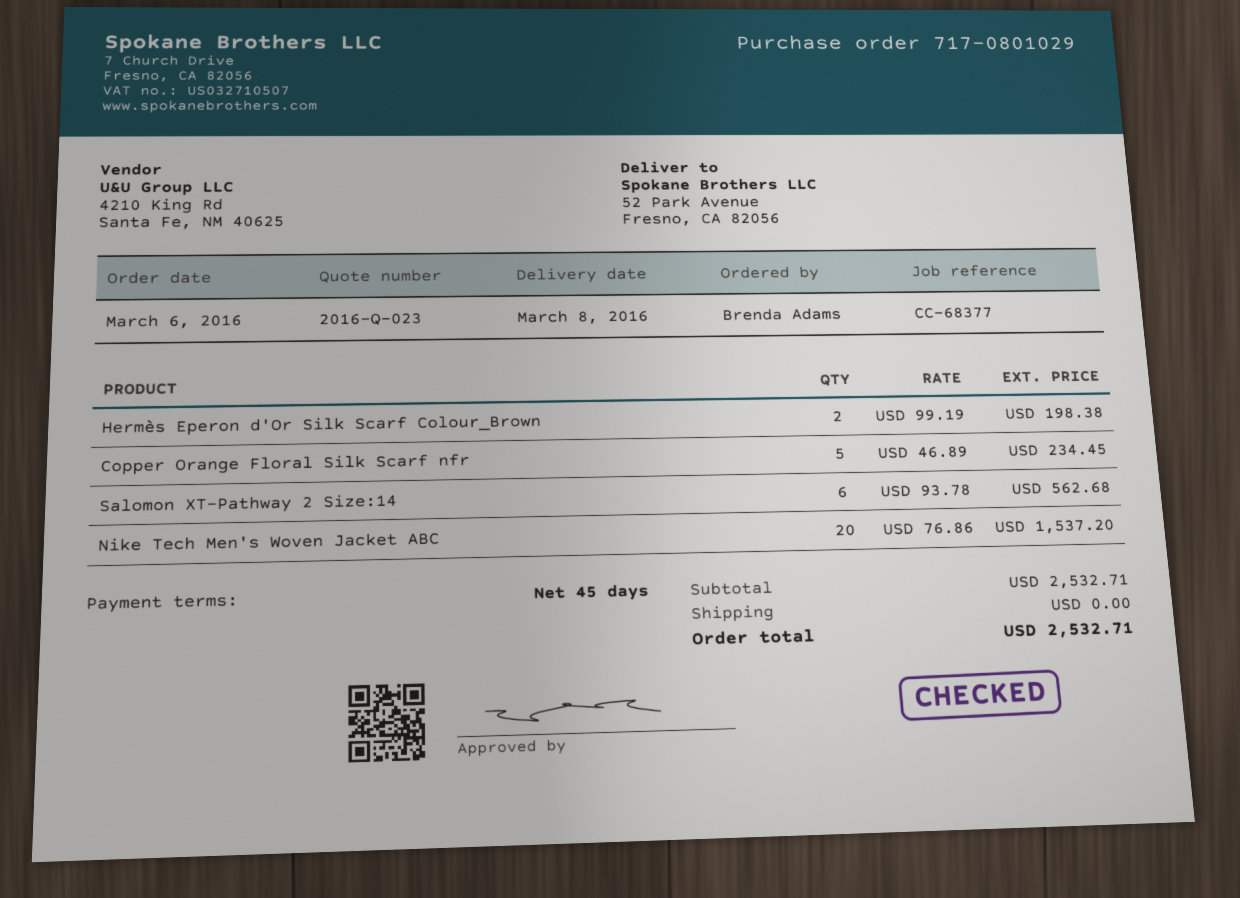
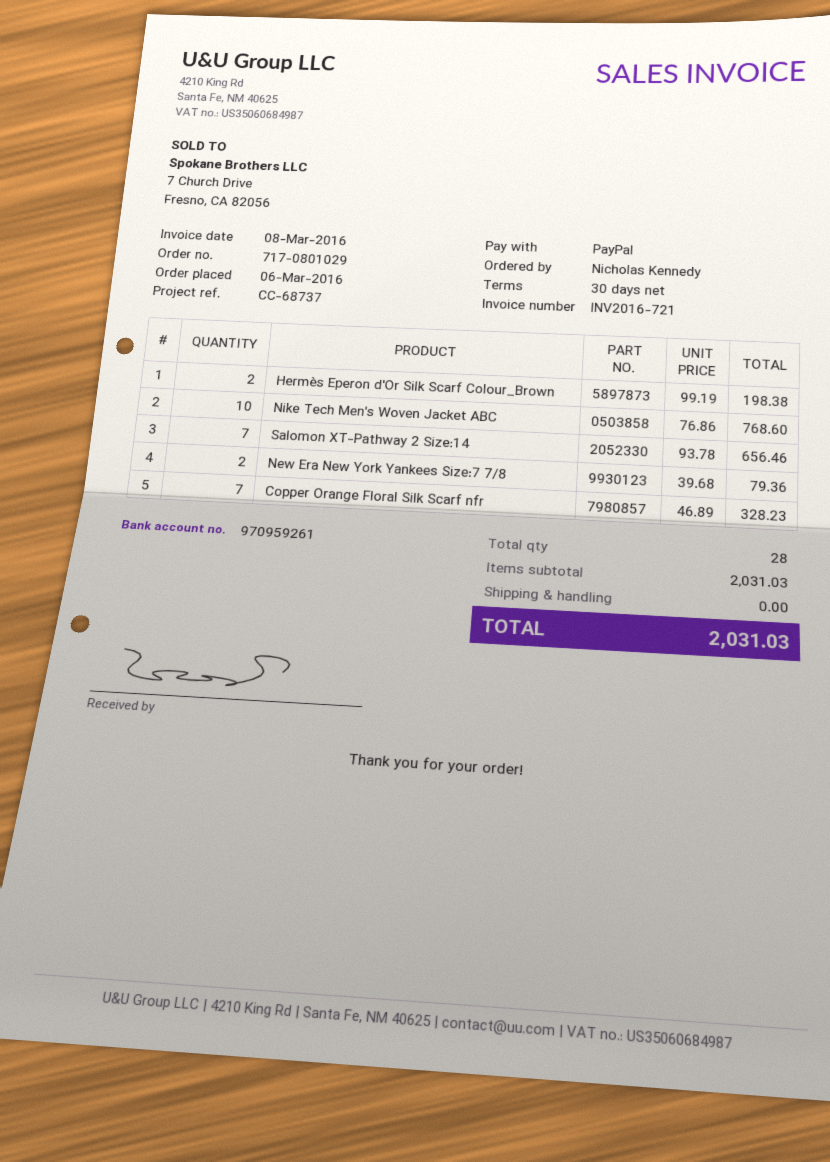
payment terms: 45 days -> 30 days
reference: CC-68377 -> CC-68737
ordered by: Brenda Adams -> Nicholas Kennedy
Copper Orange Floral Silk Scarf nfr: 5 x 46.89 = 234.45 -> 7 x 46.89 = 328.23
Salomon XT-Pathway 2 Size:14: 6 x 93.78 = 562.68 -> 7 x 93.78 = 656.46
Nike Tech Men's Woven Jacket ABC: 20 x 76.86 = 1537.20 -> 10 x 76.86 = 768.60
New Era New York Yankees Size:7 7/8: none -> 2 x 39.68 = 79.36
subtotal: 2532.71 -> 2031.03
total: 2532.71 -> 2031.03

